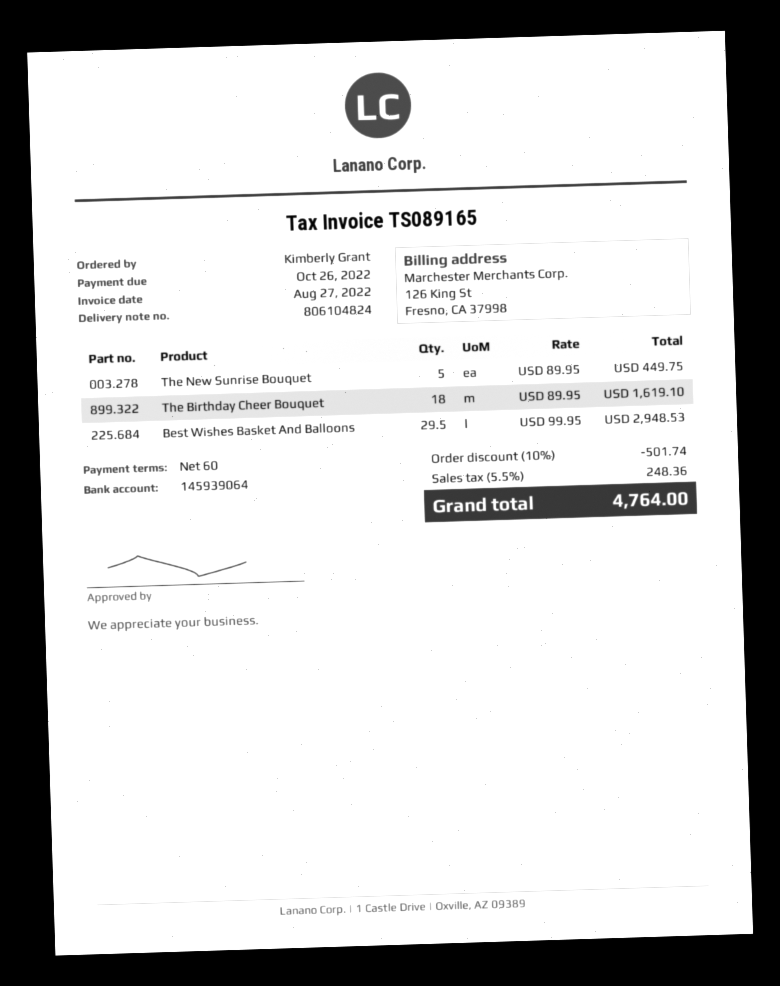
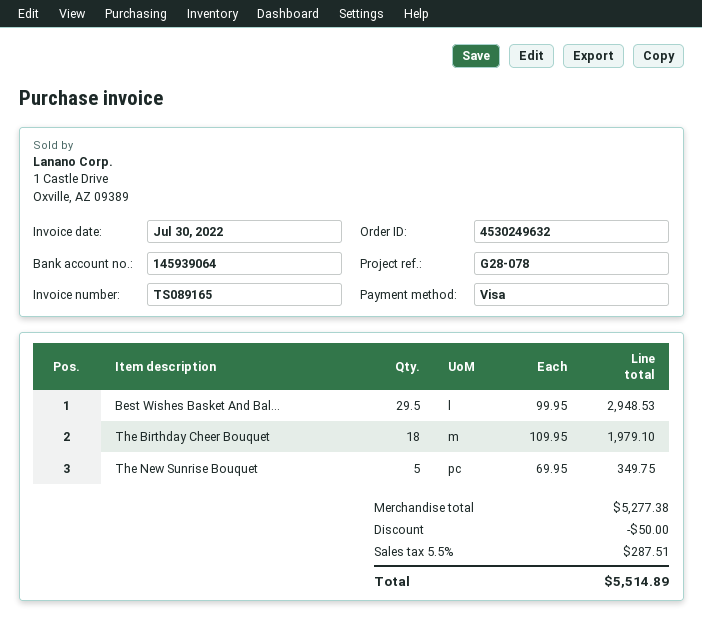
invoice date: 2022-08-27 -> 2022-07-30
The New Sunrise Bouquet: 5 x 89.95 = 449.75 -> 5 x 69.95 = 349.75
The Birthday Cheer Bouquet: 18 x 89.95 = 1619.10 -> 18 x 109.95 = 1979.10
discount: 501.74 -> 50.00
tax: 5.5% = 248.36 -> 5.5% = 287.51
total: 4764.00 -> 5514.89

